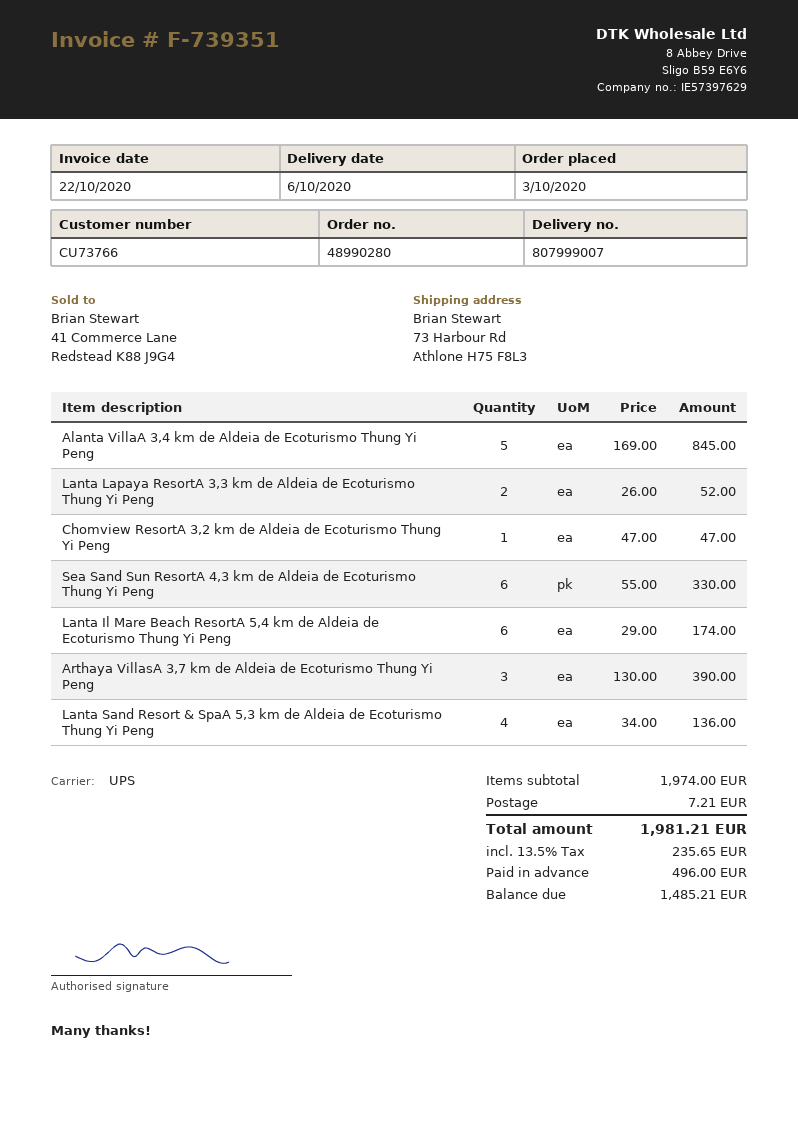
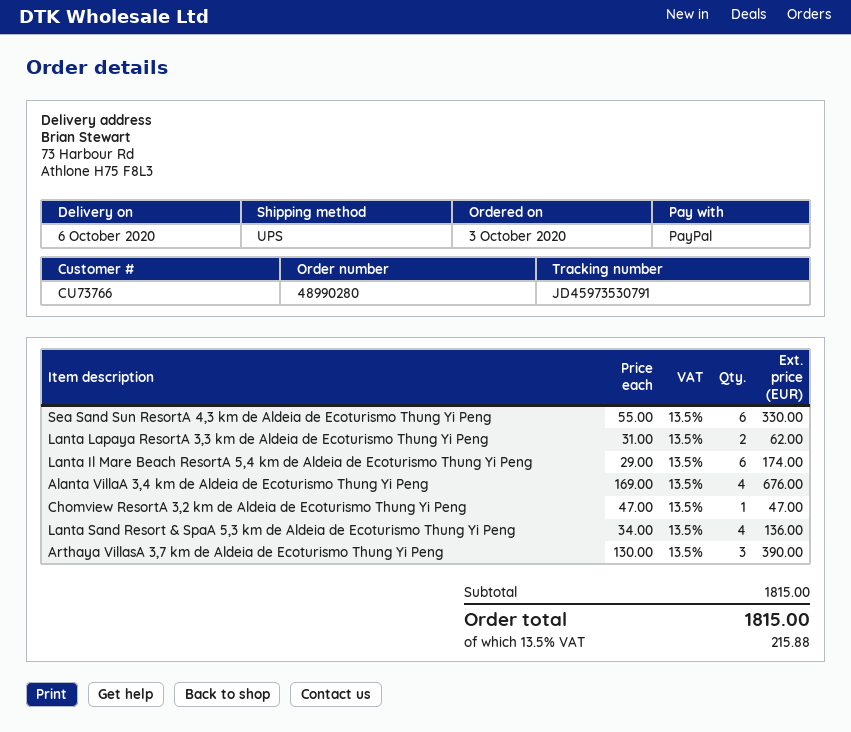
Alanta VillaA 3,4 km de Aldeia de Ecoturismo Thung Yi Peng: 5 x 169.00 = 845.00 -> 4 x 169.00 = 676.00
Lanta Lapaya ResortA 3,3 km de Aldeia de Ecoturismo Thung Yi Peng: 2 x 26.00 = 52.00 -> 2 x 31.00 = 62.00
subtotal: 1974.00 -> 1815.00
shipping: 7.21 -> none
tax: 13.5% = 235.65 -> 13.5% = 215.88
total: 1981.21 -> 1815.00

